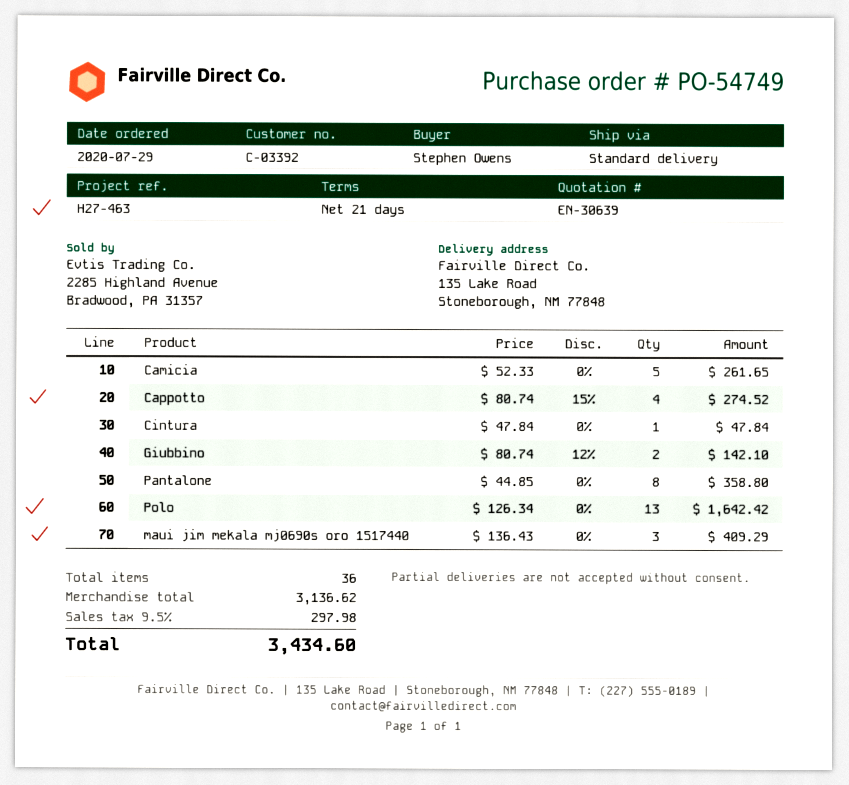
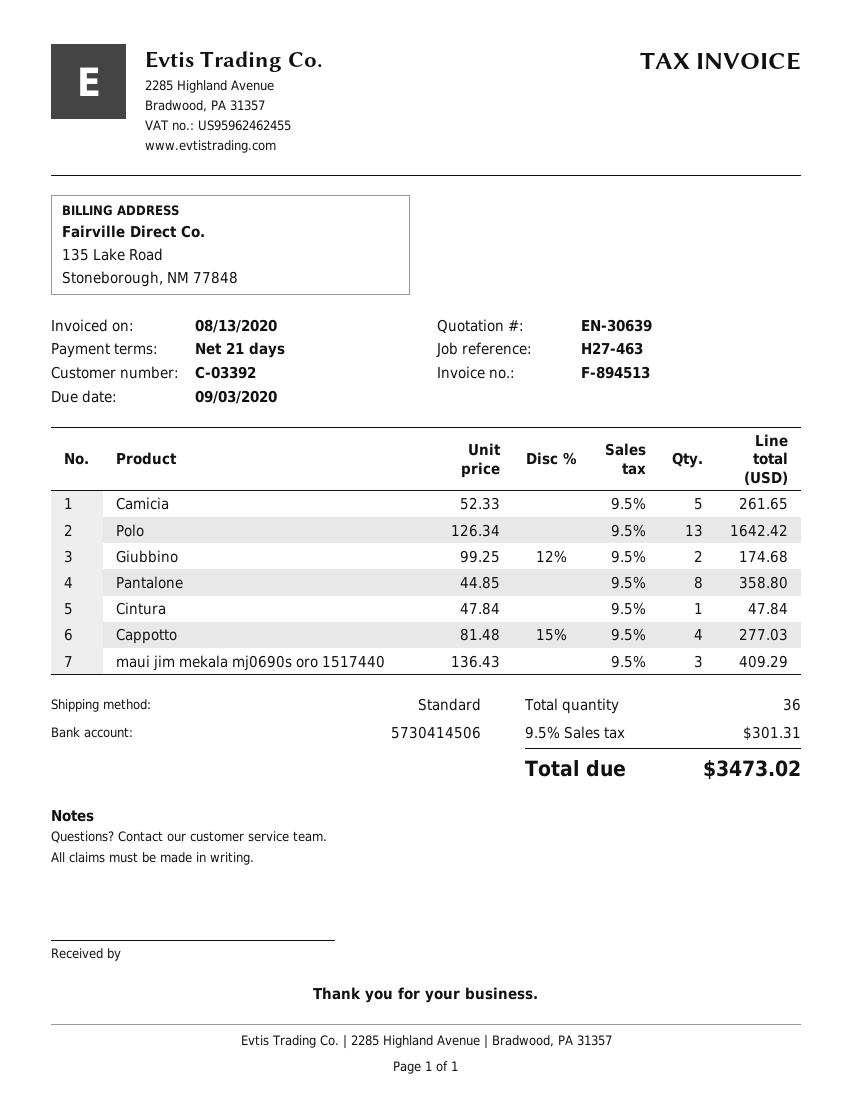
Cappotto: 4 x 80.74 - 15% = 274.52 -> 4 x 81.48 - 15% = 277.03
Giubbino: 2 x 80.74 - 12% = 142.10 -> 2 x 99.25 - 12% = 174.68
tax: 9.5% = 297.98 -> 9.5% = 301.31
total: 3434.60 -> 3473.02

